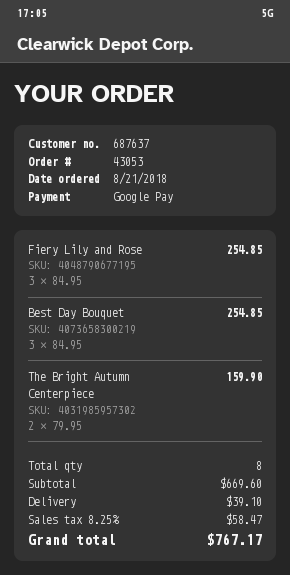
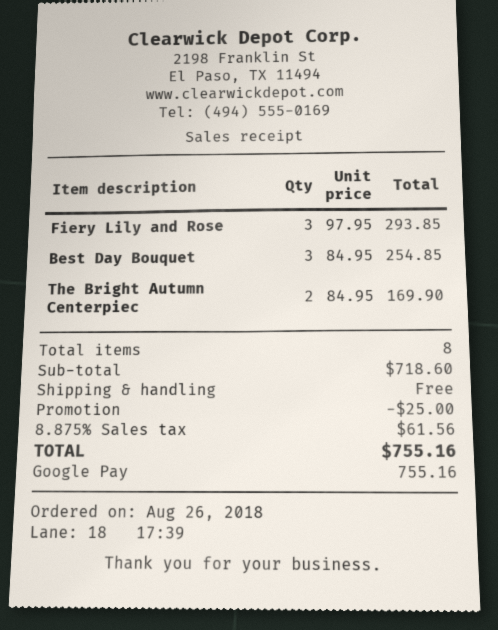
order date: 2018-08-21 -> 2018-08-26
Fiery Lily and Rose: 3 x 84.95 = 254.85 -> 3 x 97.95 = 293.85
The Bright Autumn Centerpiece: 2 x 79.95 = 159.90 -> 2 x 84.95 = 169.90
subtotal: 669.60 -> 718.60
discount: none -> 25.00
shipping: 39.10 -> 0.00
tax: 8.25% = 58.47 -> 8.875% = 61.56
total: 767.17 -> 755.16

